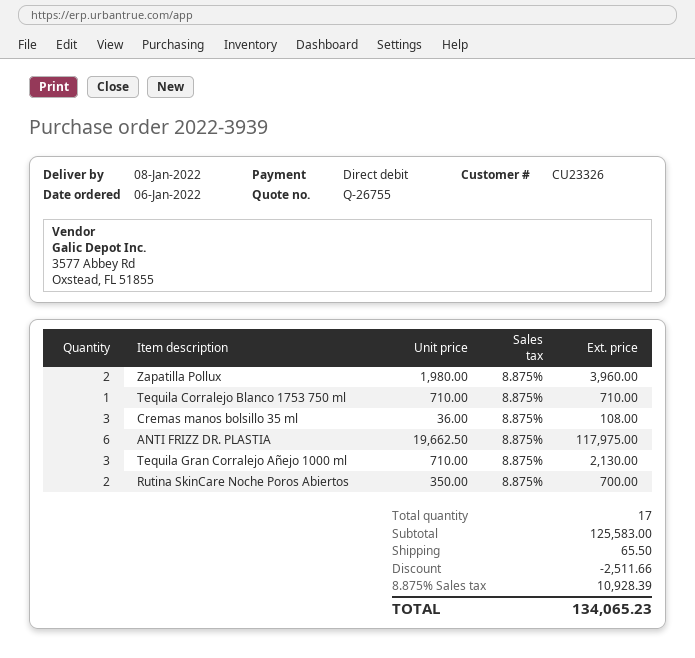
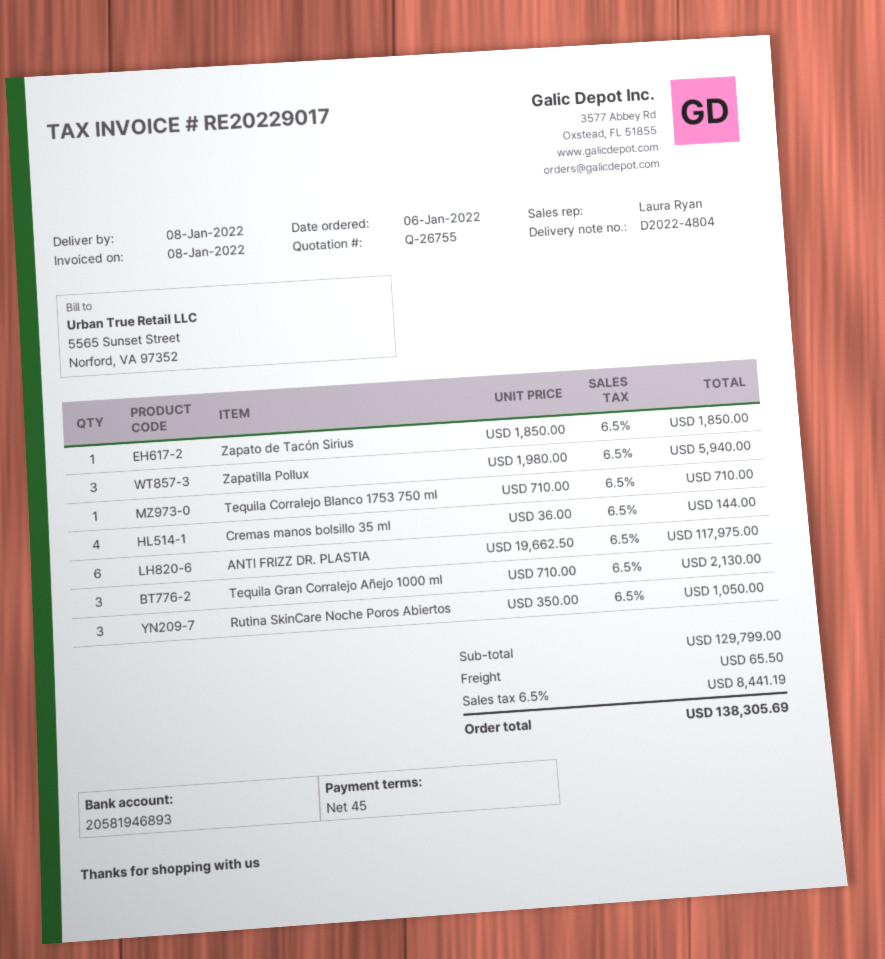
Zapatilla Pollux: 2 x 1980.00 = 3960.00 -> 3 x 1980.00 = 5940.00
Cremas manos bolsillo 35 ml: 3 x 36.00 = 108.00 -> 4 x 36.00 = 144.00
Rutina SkinCare Noche Poros Abiertos: 2 x 350.00 = 700.00 -> 3 x 350.00 = 1050.00
Zapato de Tacón Sirius: none -> 1 x 1850.00 = 1850.00
subtotal: 125583.00 -> 129799.00
discount: 2511.66 -> none
tax: 8.875% = 10928.39 -> 6.5% = 8441.19
total: 134065.23 -> 138305.69

